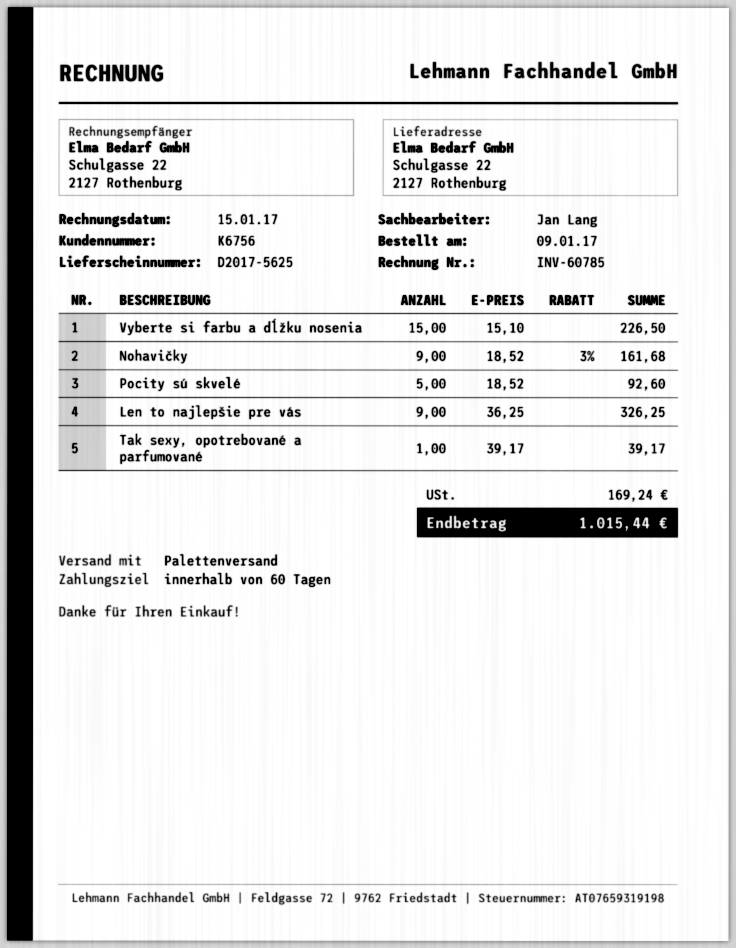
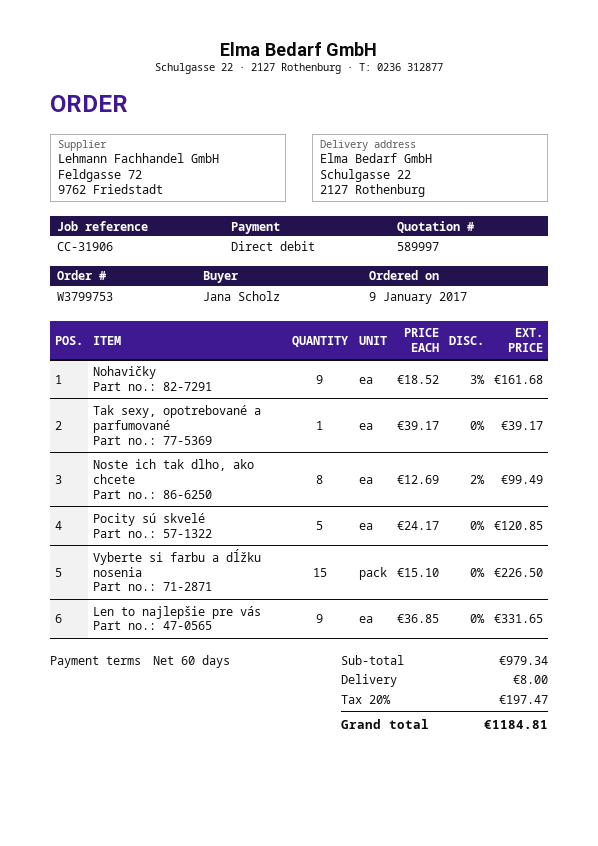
Pocity sú skvelé: 5 x 18.52 = 92.60 -> 5 x 24.17 = 120.85
Len to najlepšie pre vás: 9 x 36.25 = 326.25 -> 9 x 36.85 = 331.65
Noste ich tak dlho, ako chcete: none -> 8 x 12.69 - 2% = 99.49
shipping: none -> 8.00
tax: 169.24 -> 197.47
total: 1015.44 -> 1184.81

